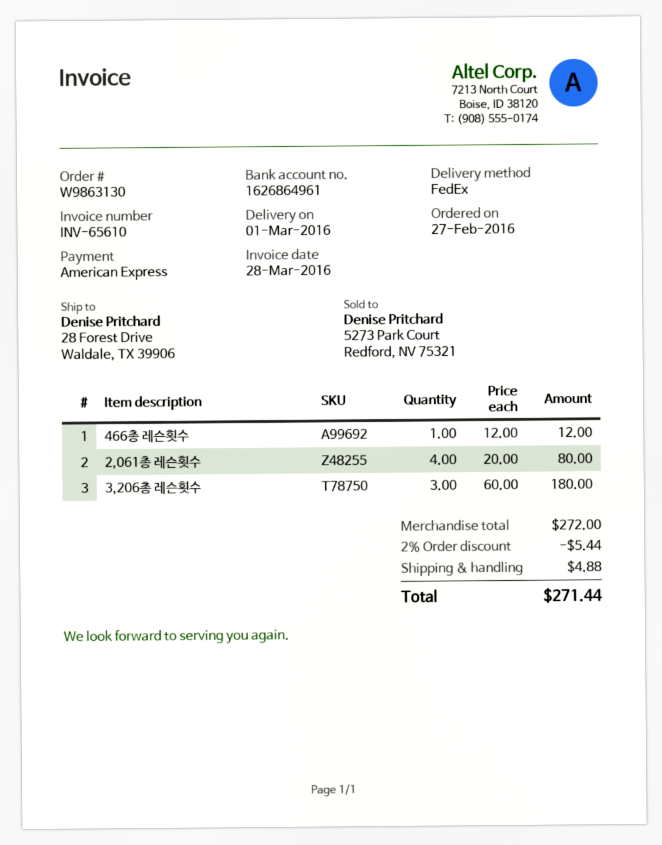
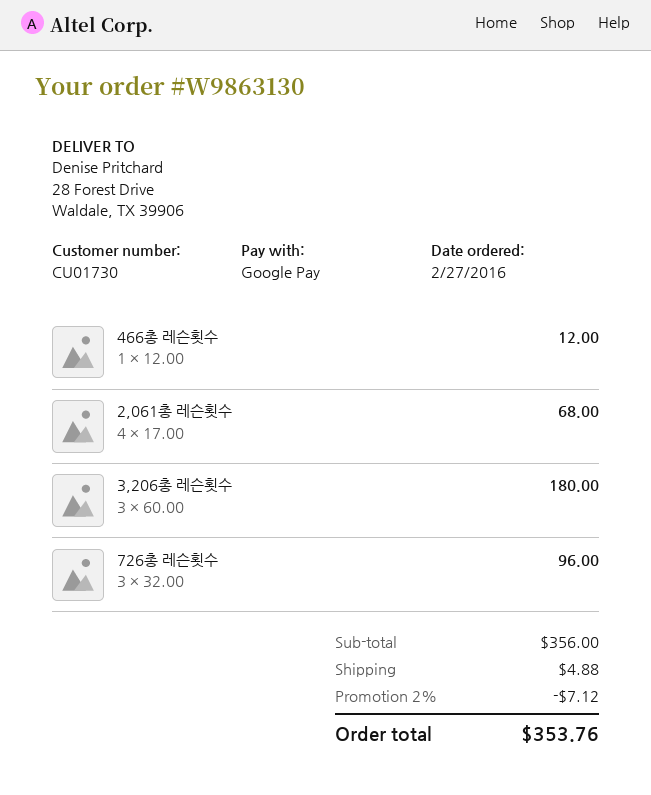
payment method: American Express -> Google Pay
2,061총 레슨횟수: 4 x 20.00 = 80.00 -> 4 x 17.00 = 68.00
726총 레슨횟수: none -> 3 x 32.00 = 96.00
subtotal: 272.00 -> 356.00
discount: 2% = 5.44 -> 2% = 7.12
total: 271.44 -> 353.76

